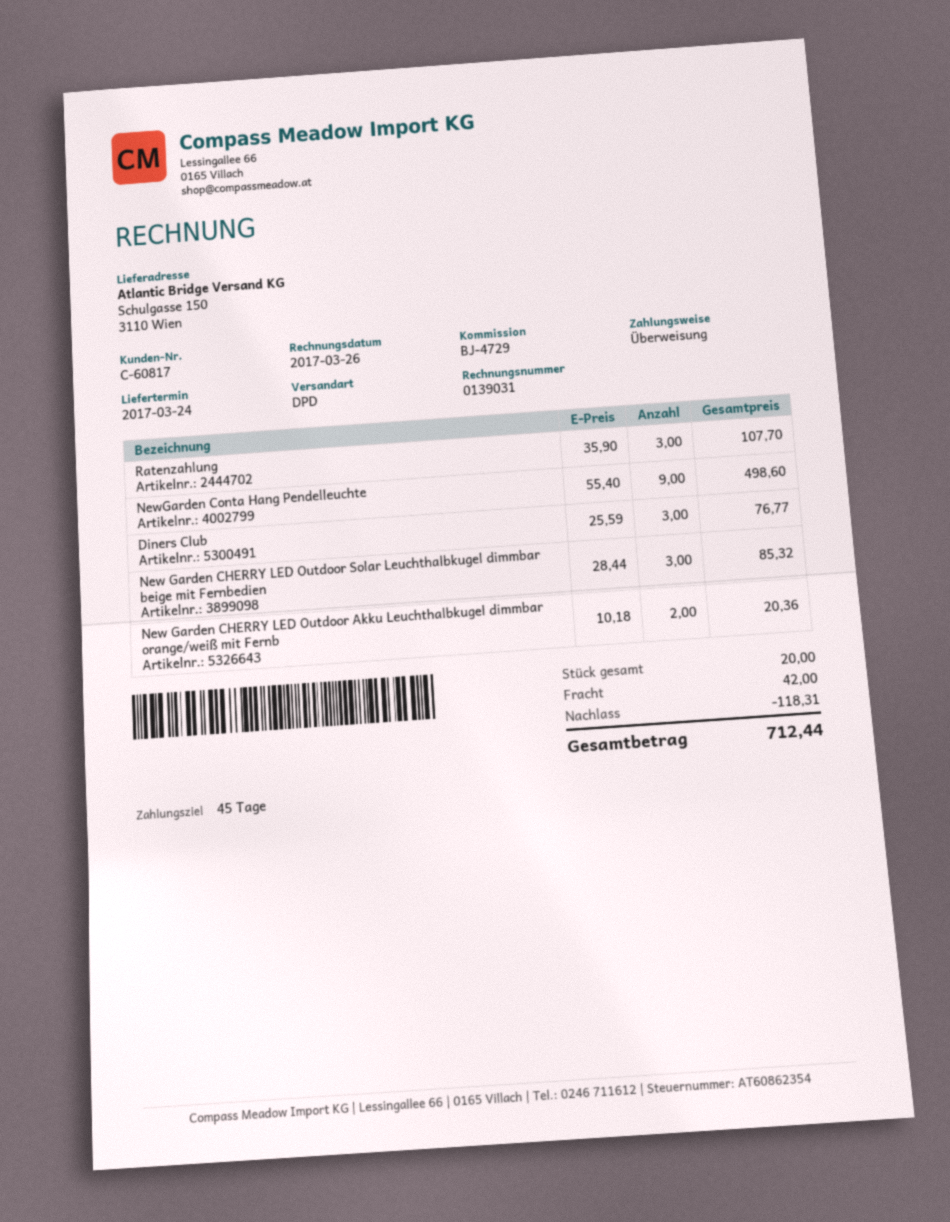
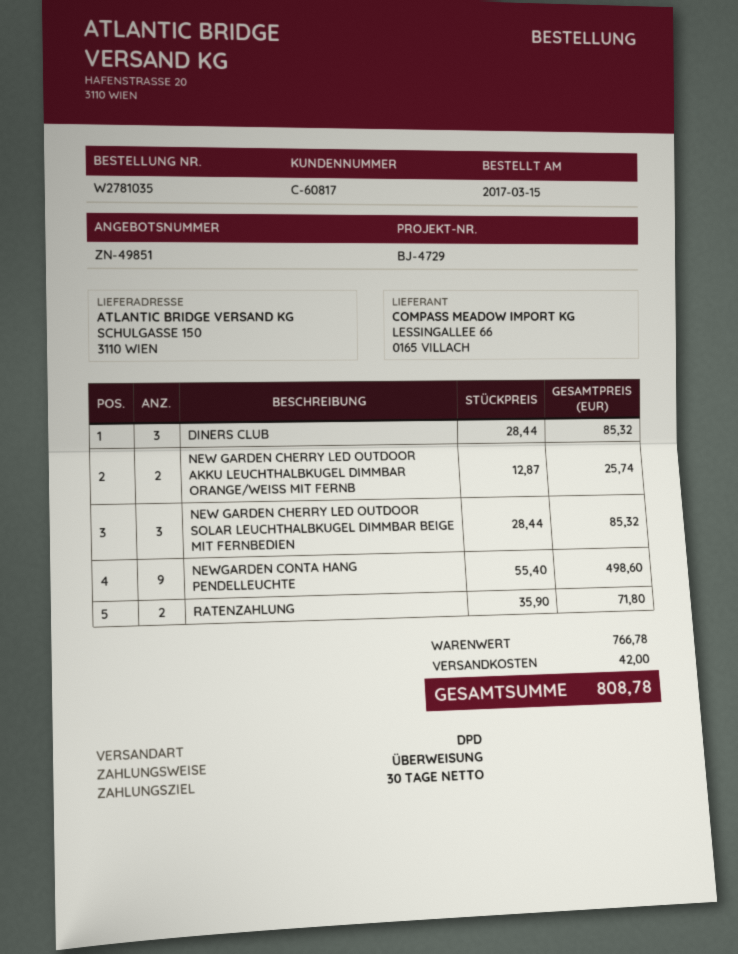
payment terms: 45 days -> 30 days
Ratenzahlung: 3 x 35.90 = 107.70 -> 2 x 35.90 = 71.80
Diners Club: 3 x 25.59 = 76.77 -> 3 x 28.44 = 85.32
New Garden CHERRY LED Outdoor Akku Leuchthalbkugel dimmbar orange/weiß mit Fernb: 2 x 10.18 = 20.36 -> 2 x 12.87 = 25.74
discount: 118.31 -> none
total: 712.44 -> 808.78

